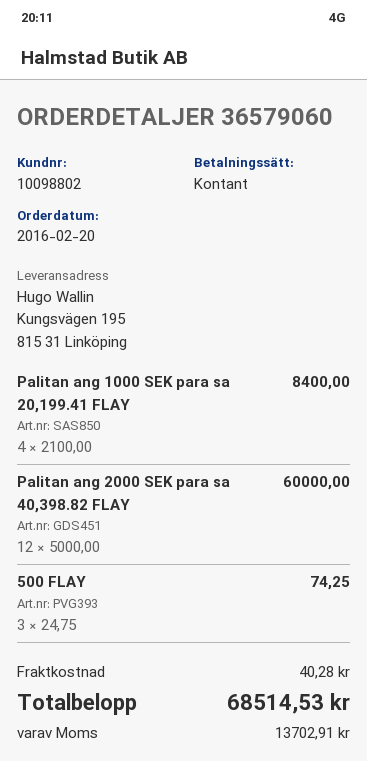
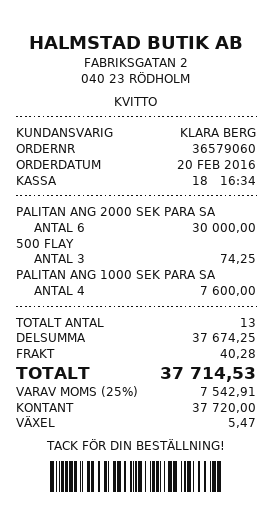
Palitan ang 1000 SEK para sa 20,199.41 FLAY: 4 for 8400.00 -> 4 for 7600.00
Palitan ang 2000 SEK para sa 40,398.82 FLAY: 12 for 60000.00 -> 6 for 30000.00
tax: 13702.91 -> 7542.91
total: 68514.53 -> 37714.53

